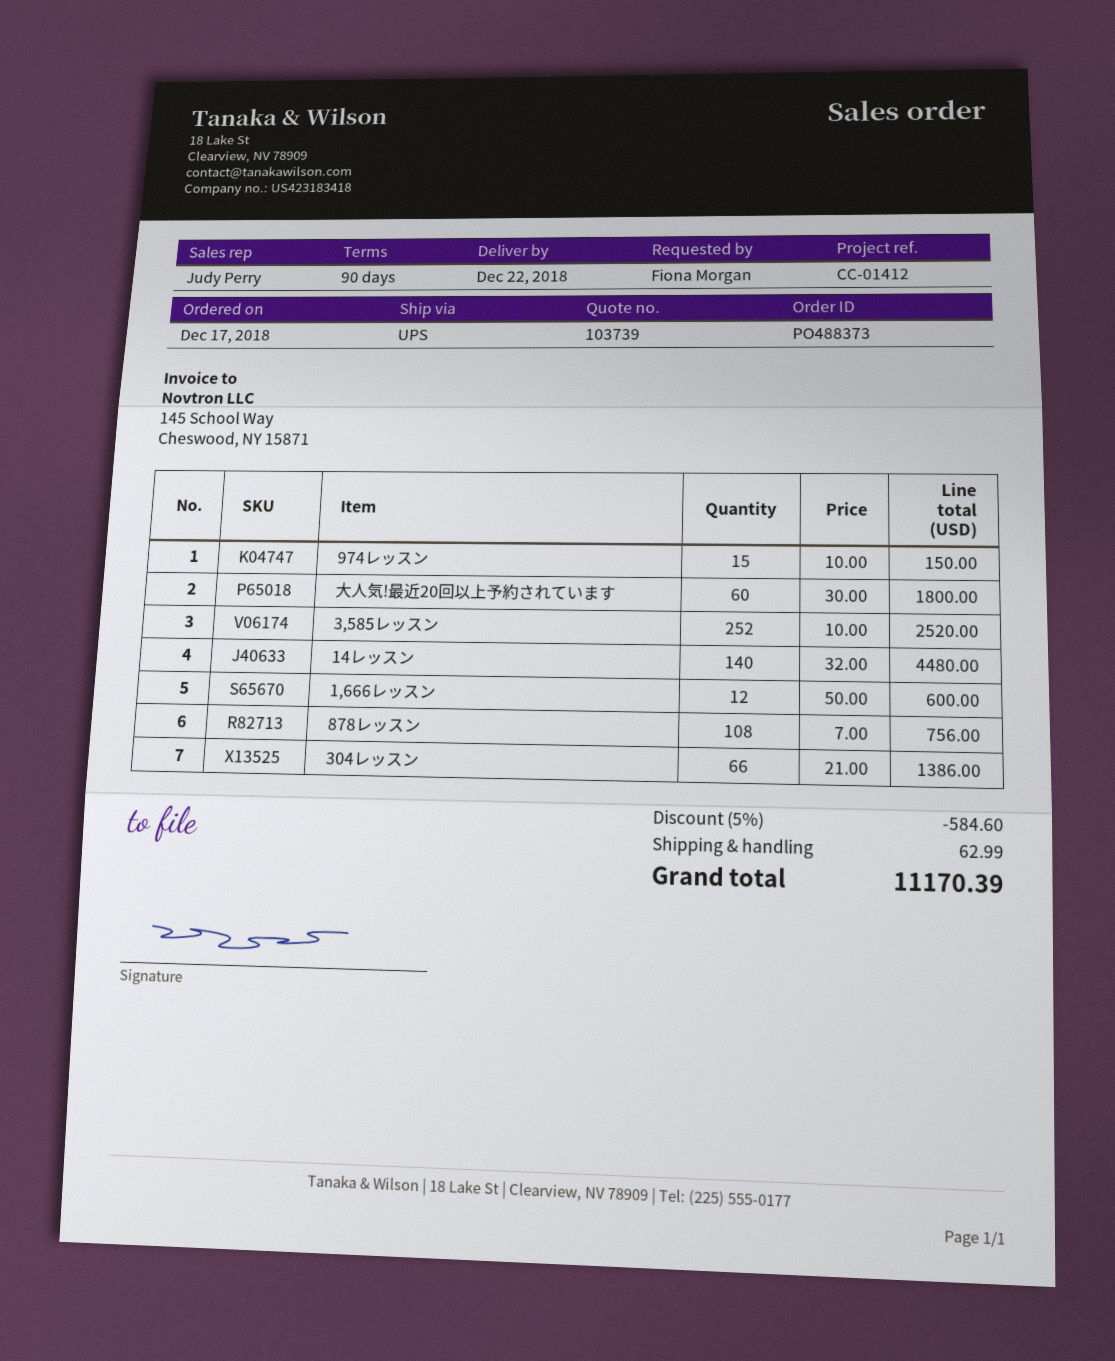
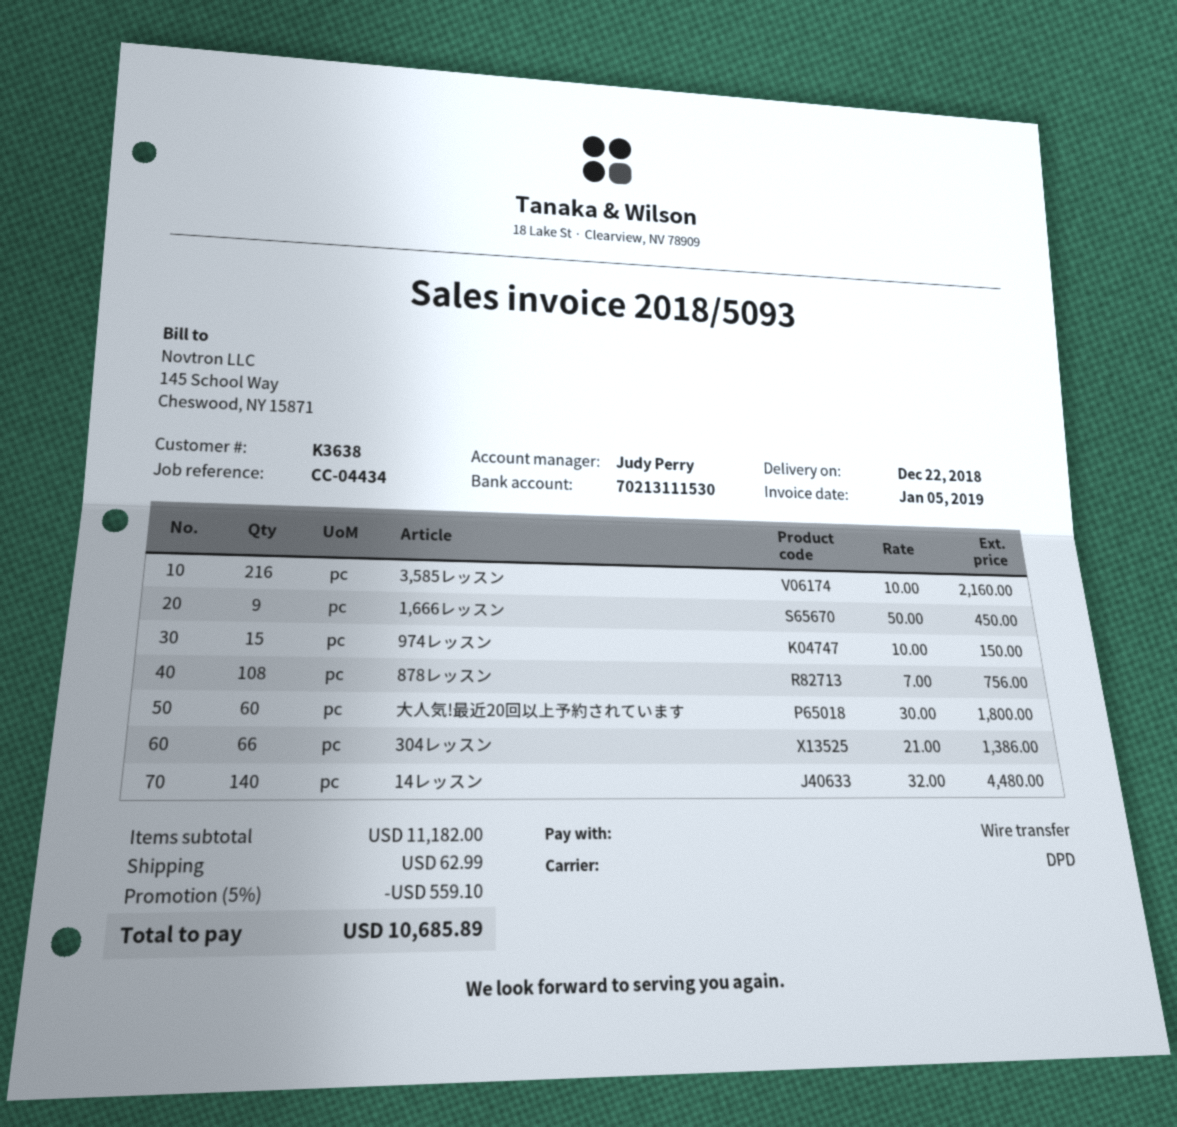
reference: CC-01412 -> CC-04434
shipping method: UPS -> DPD
3,585レッスン: 252 x 10.00 = 2520.00 -> 216 x 10.00 = 2160.00
1,666レッスン: 12 x 50.00 = 600.00 -> 9 x 50.00 = 450.00
discount: 5% = 584.60 -> 5% = 559.10
total: 11170.39 -> 10685.89

